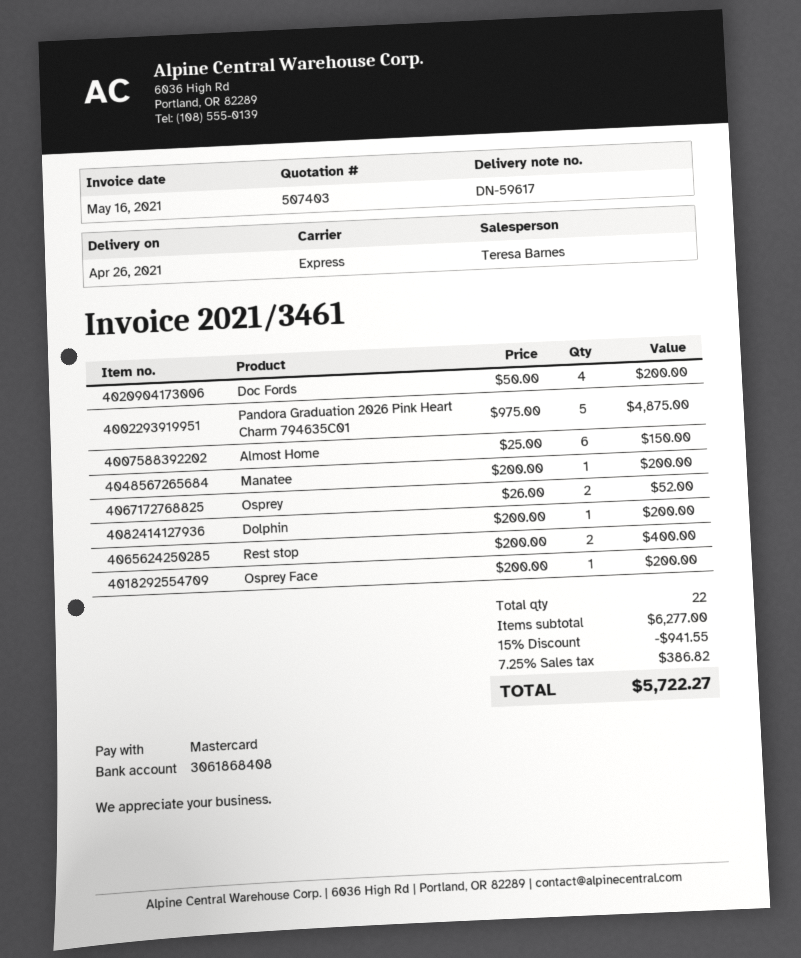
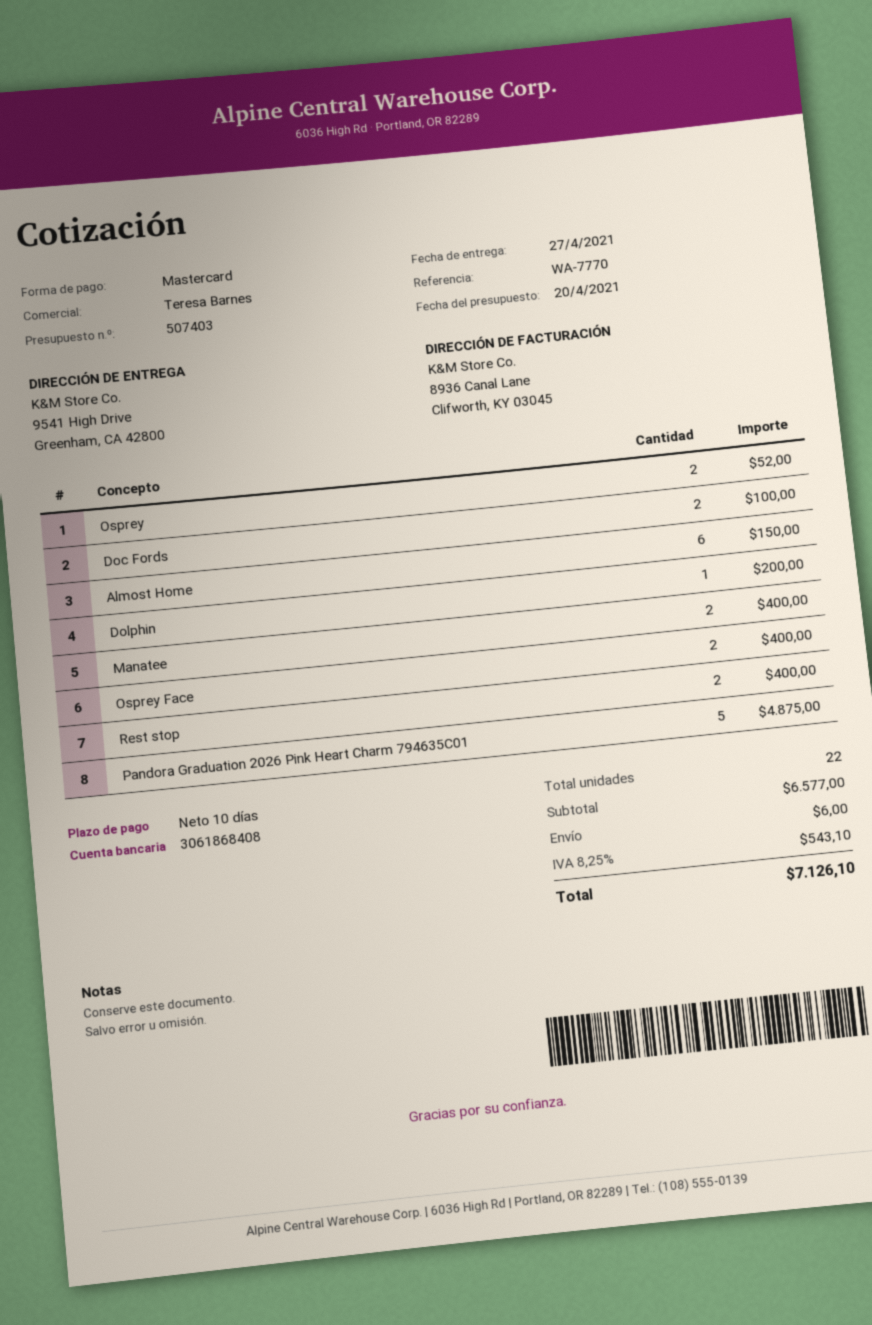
delivery date: 2021-04-26 -> 2021-04-27
Doc Fords: 4 for 200.00 -> 2 for 100.00
Manatee: 1 for 200.00 -> 2 for 400.00
Osprey Face: 1 for 200.00 -> 2 for 400.00
subtotal: 6277.00 -> 6577.00
discount: 15% = 941.55 -> none
shipping: none -> 6.00
tax: 7.25% = 386.82 -> 8.25% = 543.10
total: 5722.27 -> 7126.10

